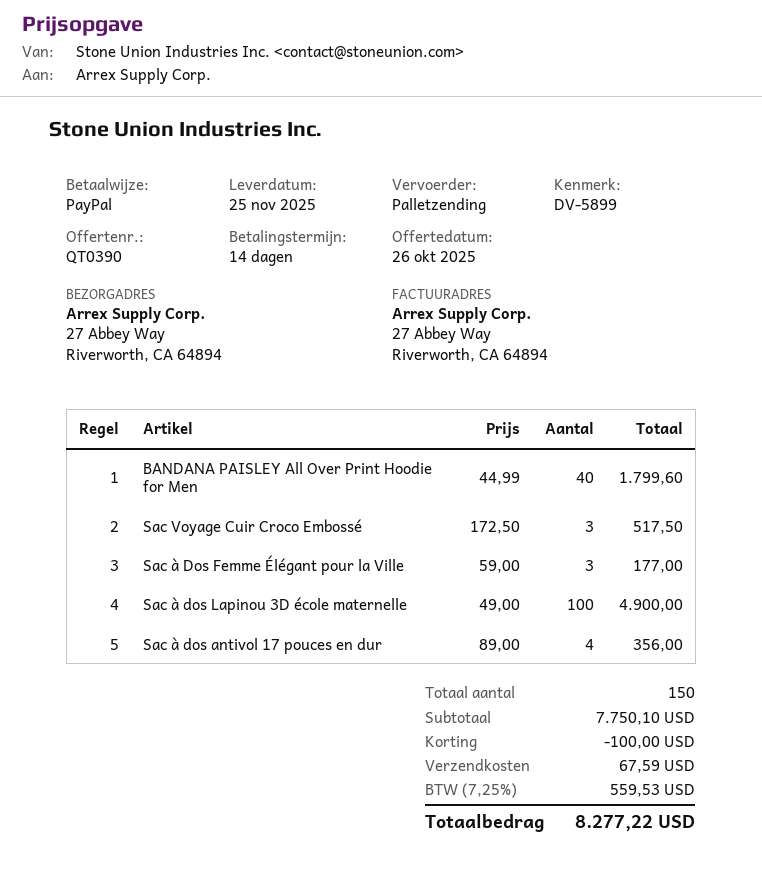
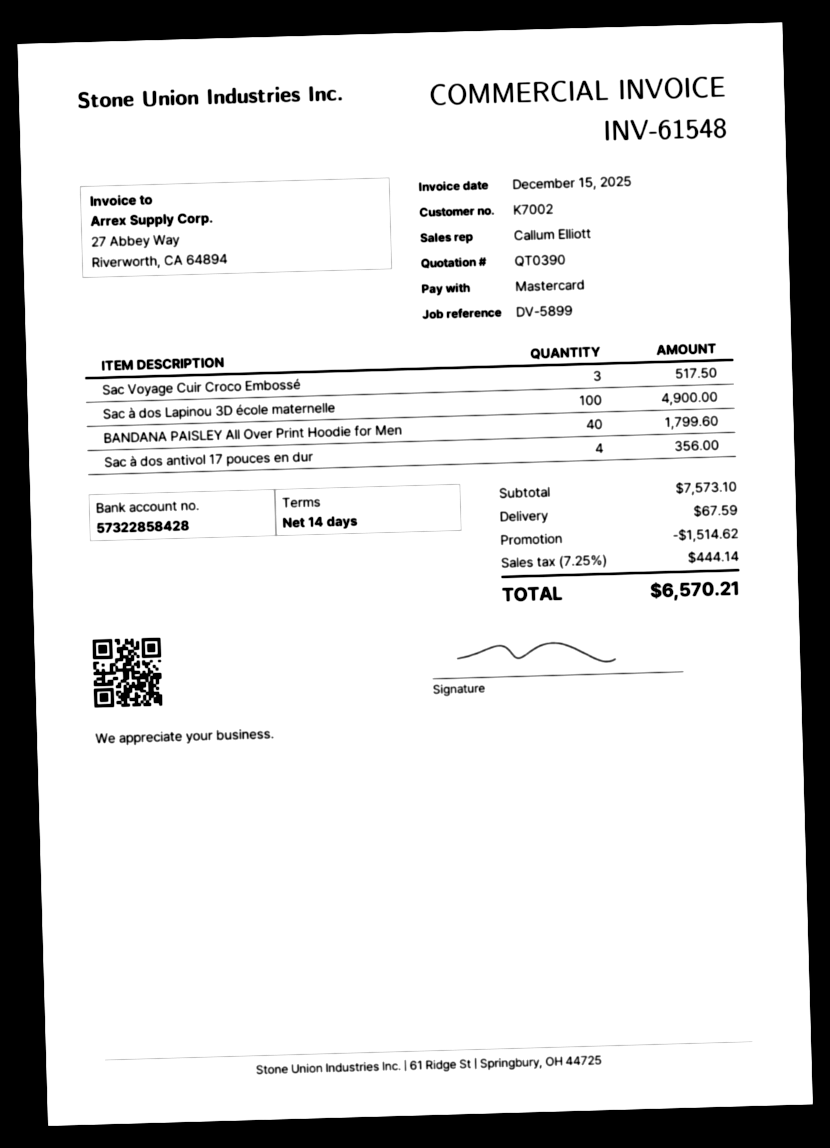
payment method: PayPal -> Mastercard
Sac à Dos Femme Élégant pour la Ville: 3 for 177.00 -> none
subtotal: 7750.10 -> 7573.10
discount: 100.00 -> 1514.62
tax: 7.25% = 559.53 -> 7.25% = 444.14
total: 8277.22 -> 6570.21

